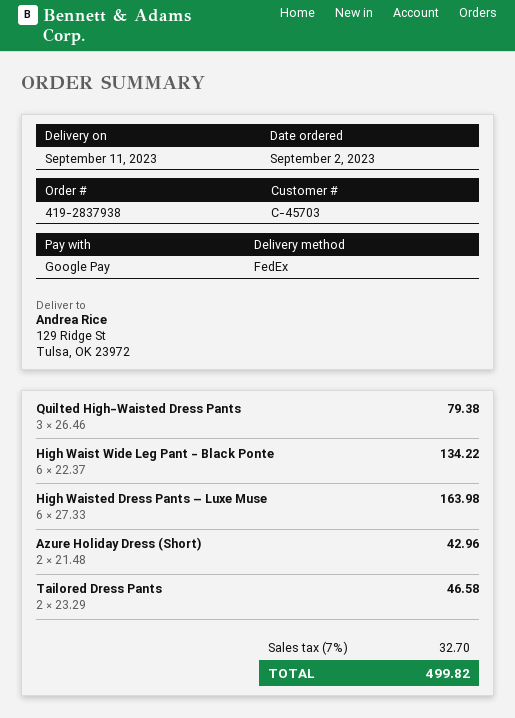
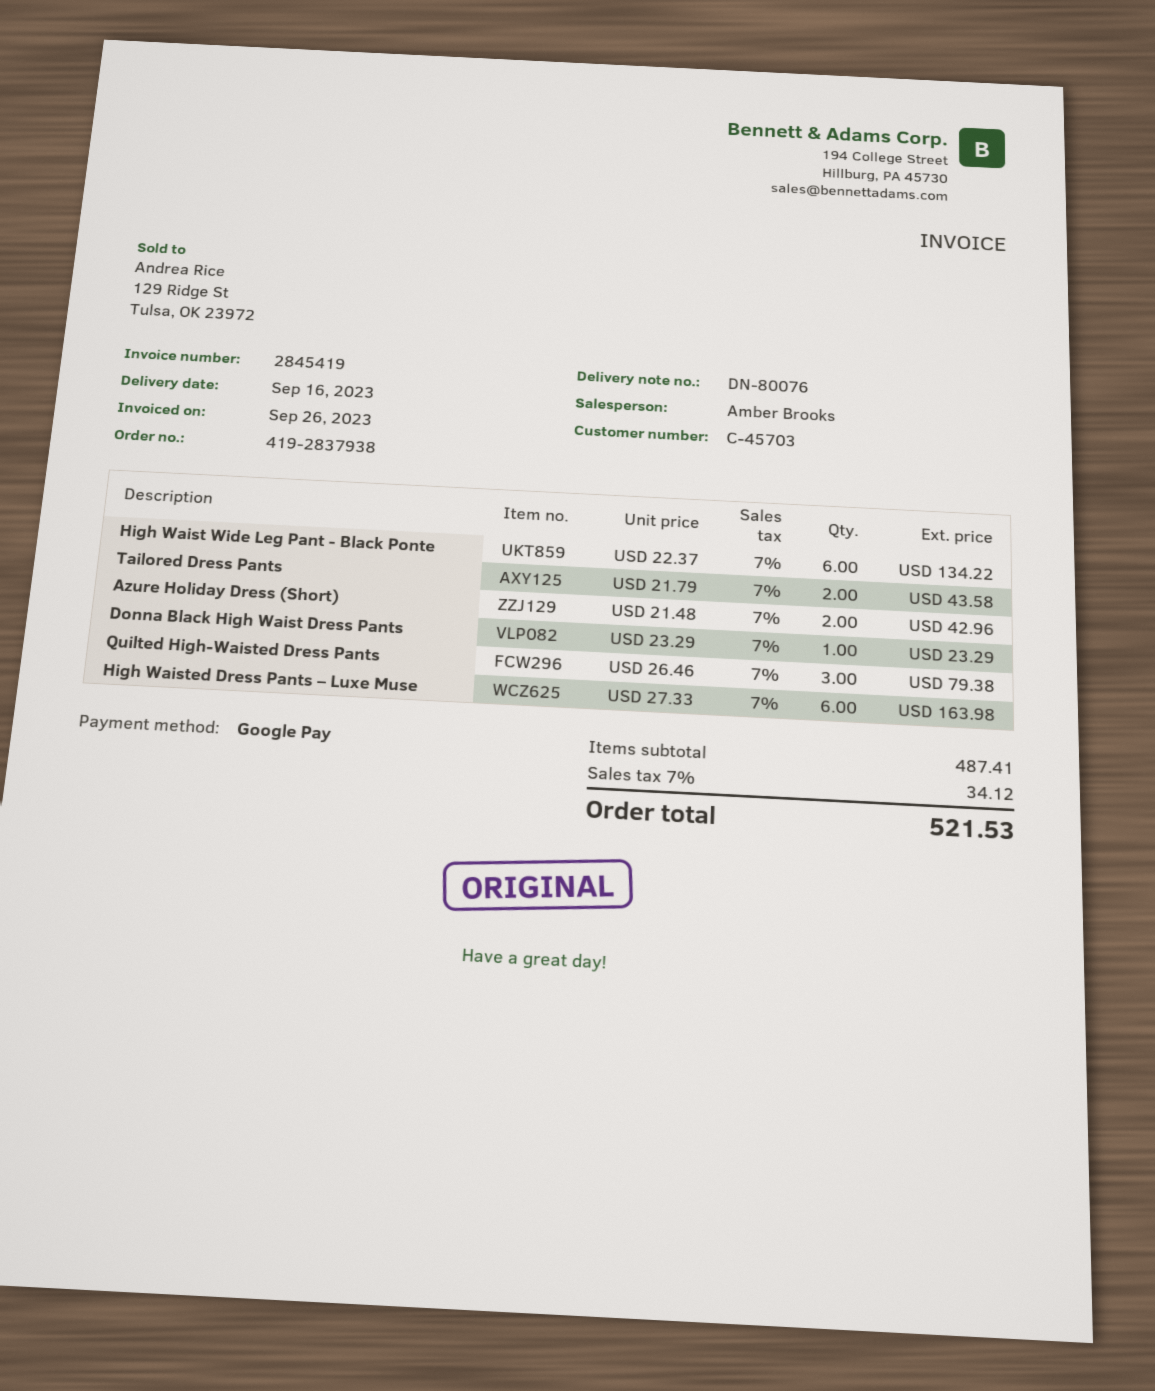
delivery date: 2023-09-11 -> 2023-09-16
Tailored Dress Pants: 2 x 23.29 = 46.58 -> 2 x 21.79 = 43.58
Donna Black High Waist Dress Pants: none -> 1 x 23.29 = 23.29
tax: 7% = 32.70 -> 7% = 34.12
total: 499.82 -> 521.53

